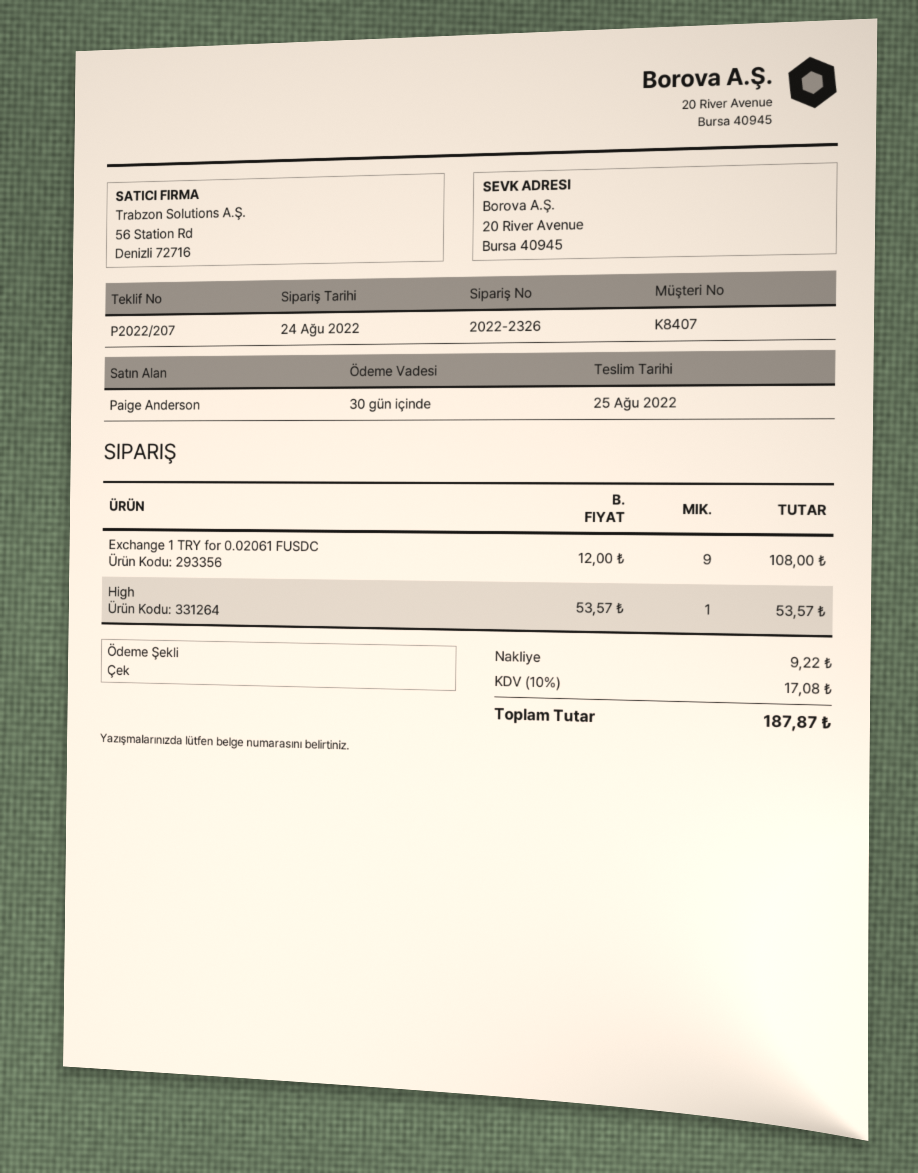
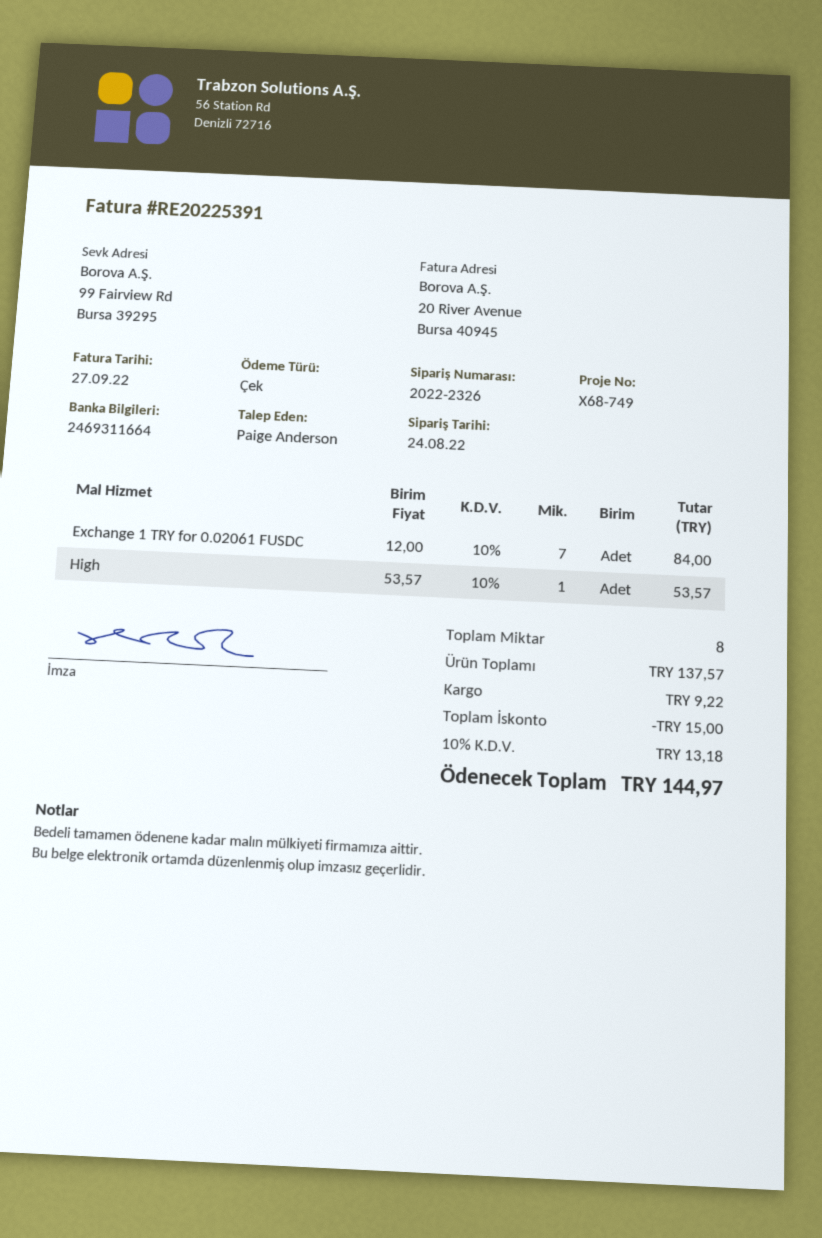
ship to: 20 River Avenue, Bursa 40945 -> 99 Fairview Rd, Bursa 39295
Exchange 1 TRY for 0.02061 FUSDC: 9 x 12.00 = 108.00 -> 7 x 12.00 = 84.00
discount: none -> 15.00
tax: 10% = 17.08 -> 10% = 13.18
total: 187.87 -> 144.97

